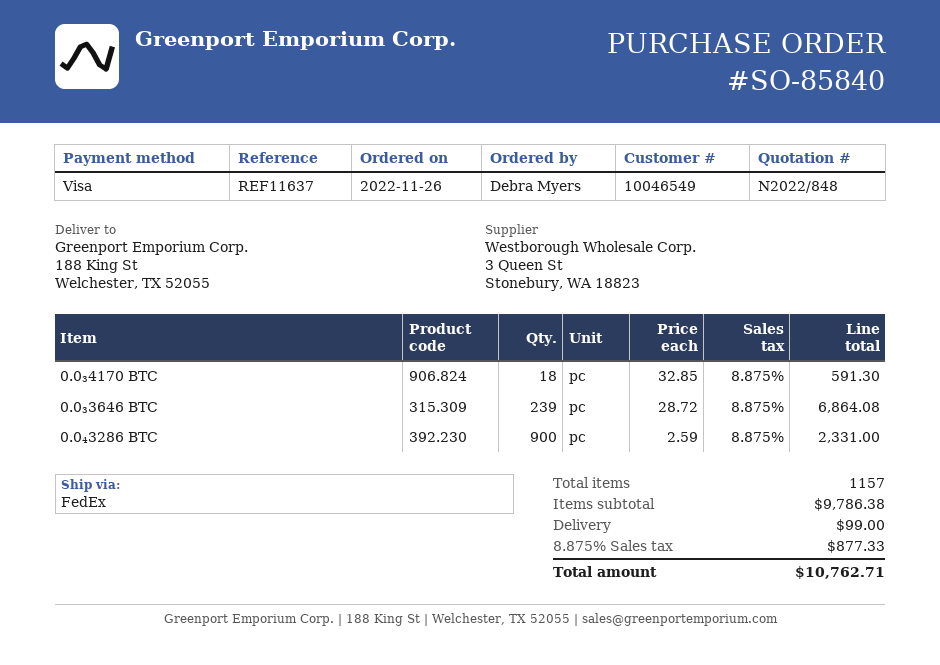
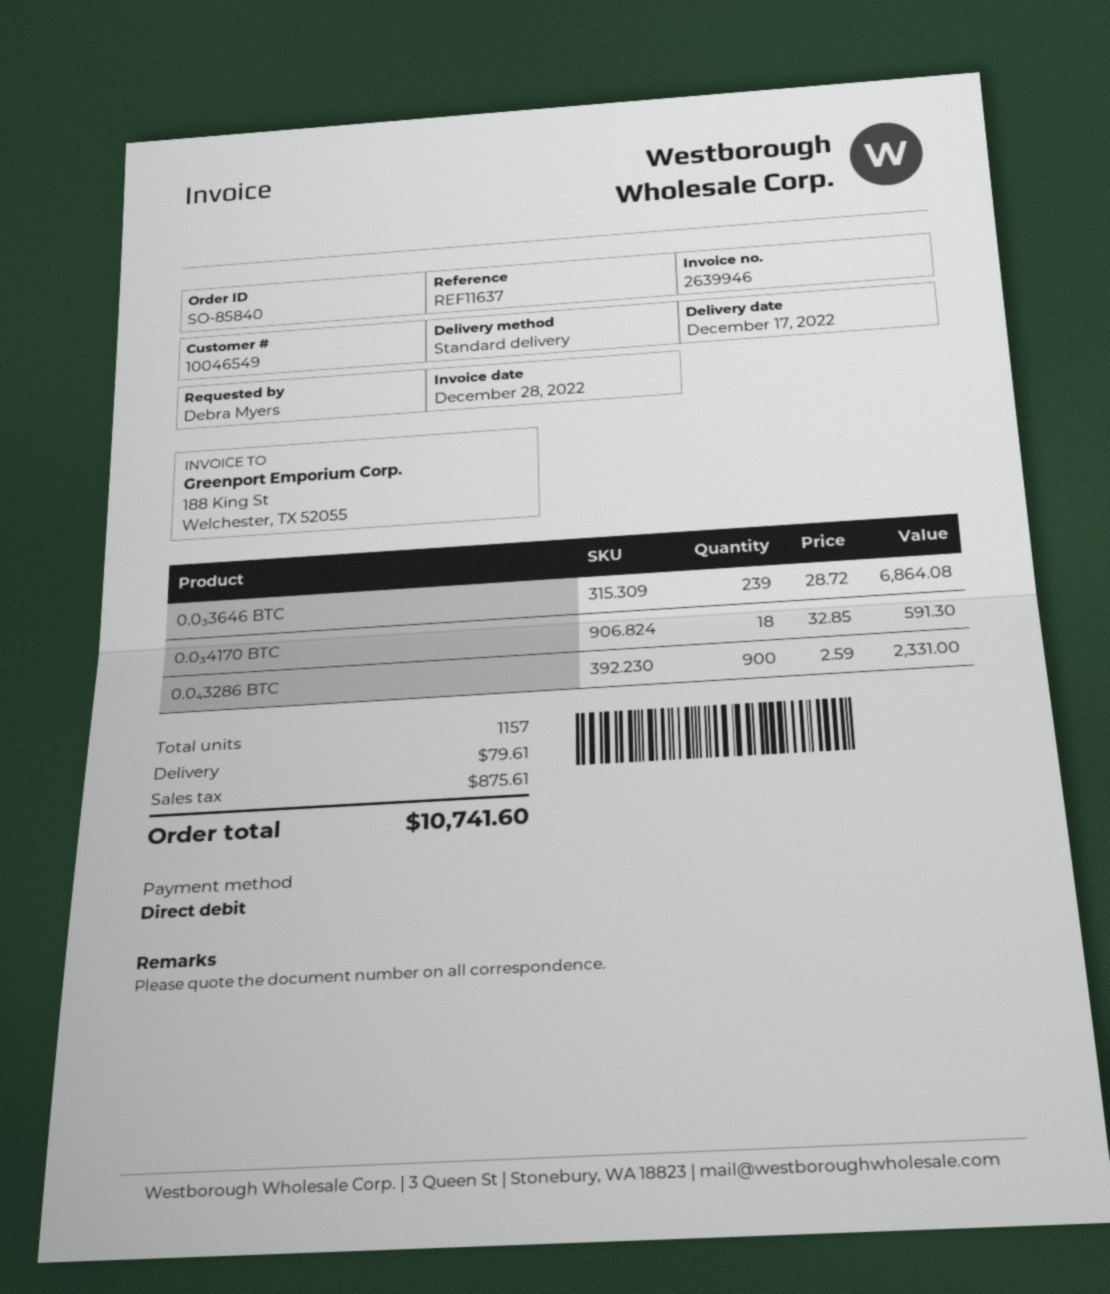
payment method: Visa -> direct debit
shipping method: FedEx -> standard
shipping: 99.00 -> 79.61
tax: 877.33 -> 875.61
total: 10762.71 -> 10741.60

